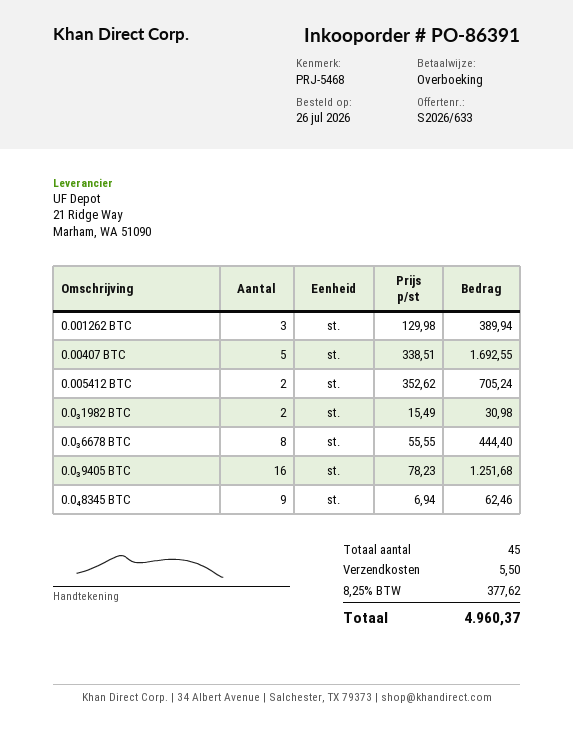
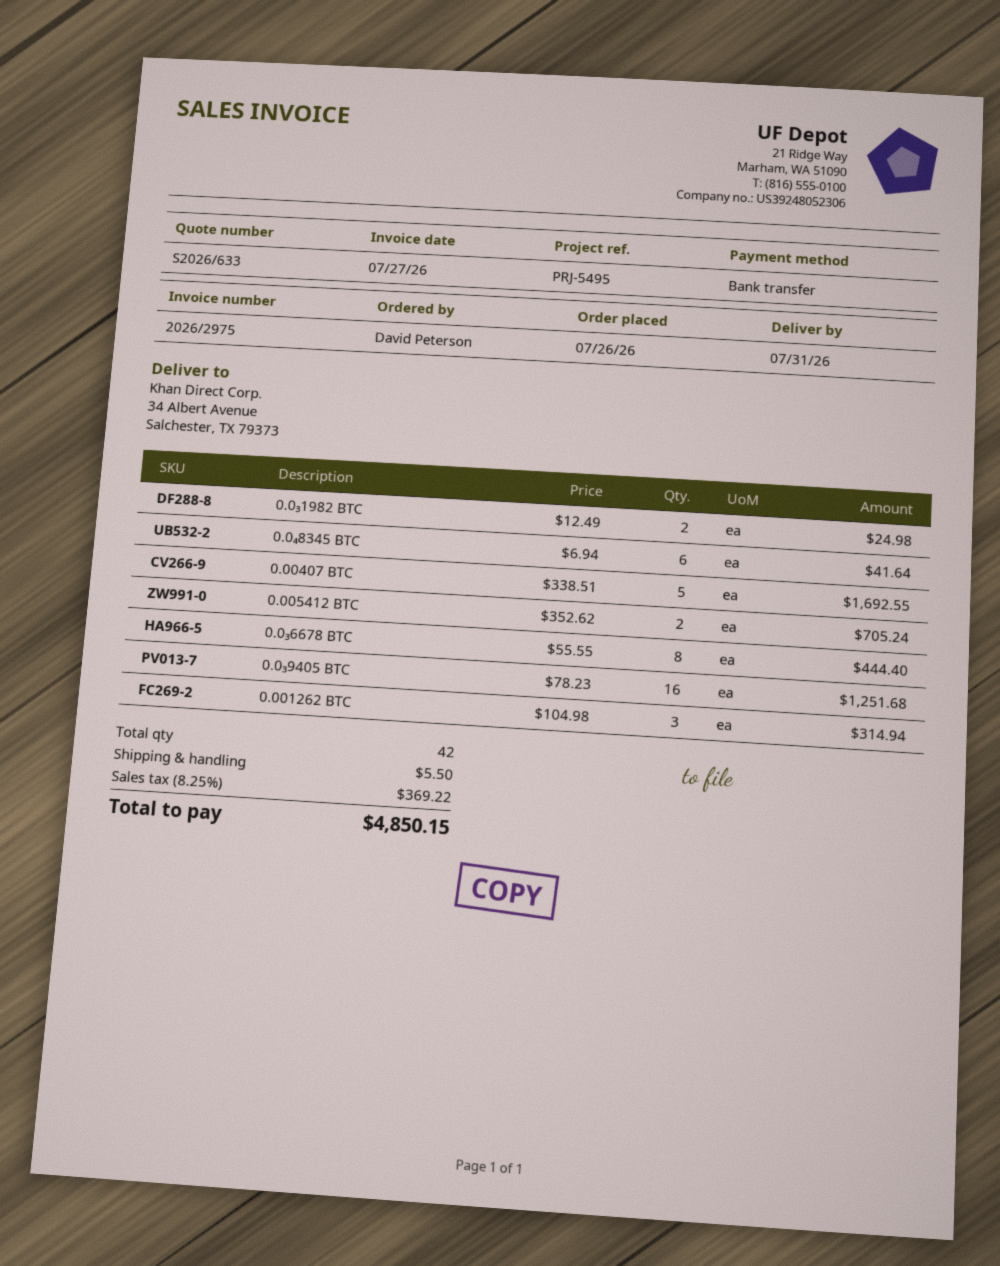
reference: PRJ-5468 -> PRJ-5495
0.001262 BTC: 3 x 129.98 = 389.94 -> 3 x 104.98 = 314.94
0.0₃1982 BTC: 2 x 15.49 = 30.98 -> 2 x 12.49 = 24.98
0.0₄8345 BTC: 9 x 6.94 = 62.46 -> 6 x 6.94 = 41.64
total quantity: 45 -> 42
tax: 8.25% = 377.62 -> 8.25% = 369.22
total: 4960.37 -> 4850.15

